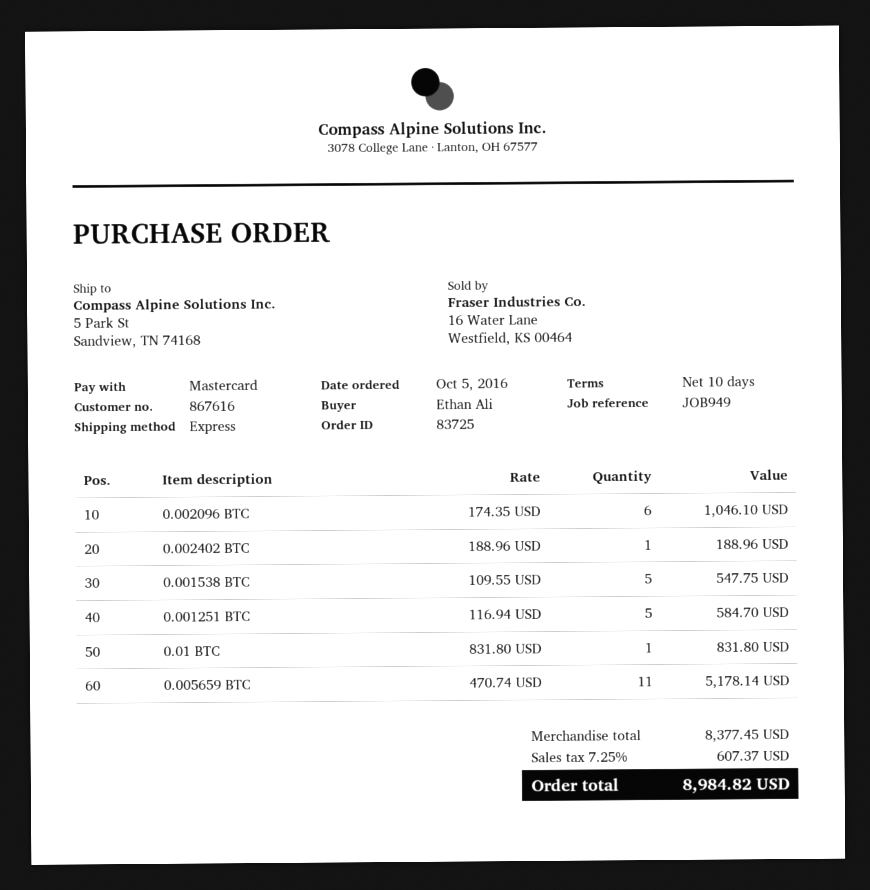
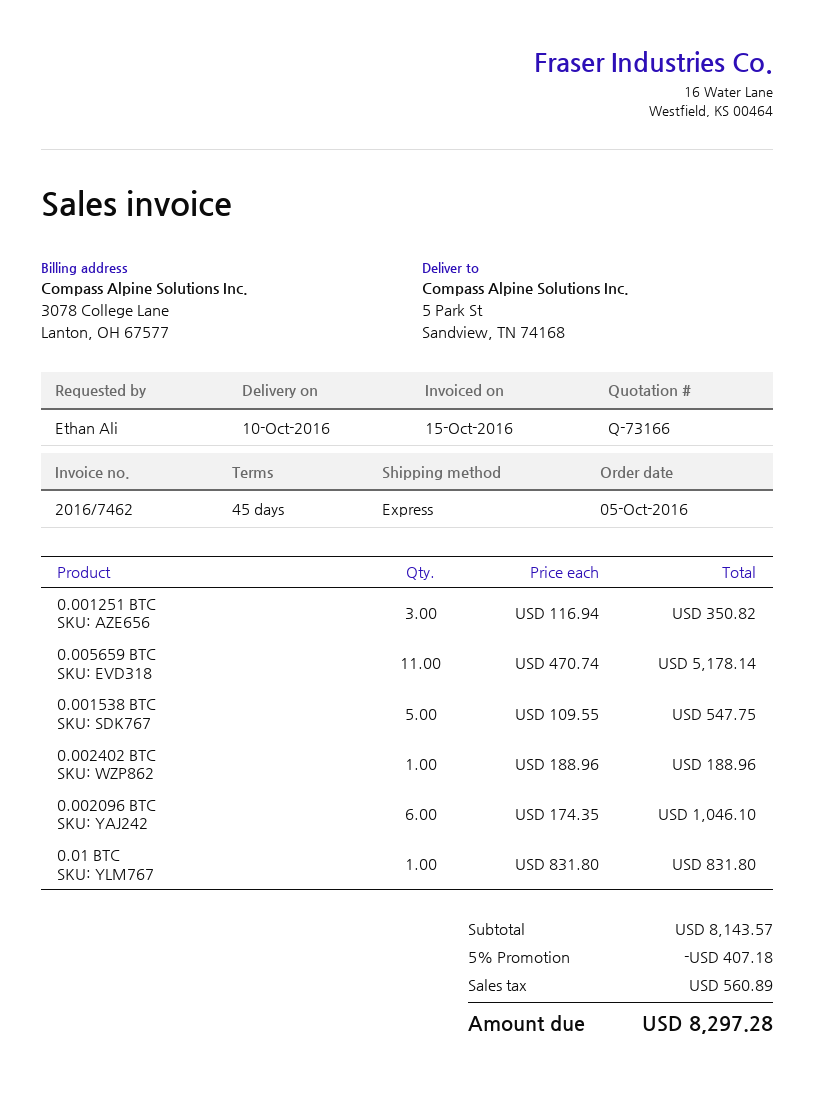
payment terms: 10 days -> 45 days
0.001251 BTC: 5 x 116.94 = 584.70 -> 3 x 116.94 = 350.82
subtotal: 8377.45 -> 8143.57
discount: none -> 5% = 407.18
tax: 607.37 -> 560.89
total: 8984.82 -> 8297.28

